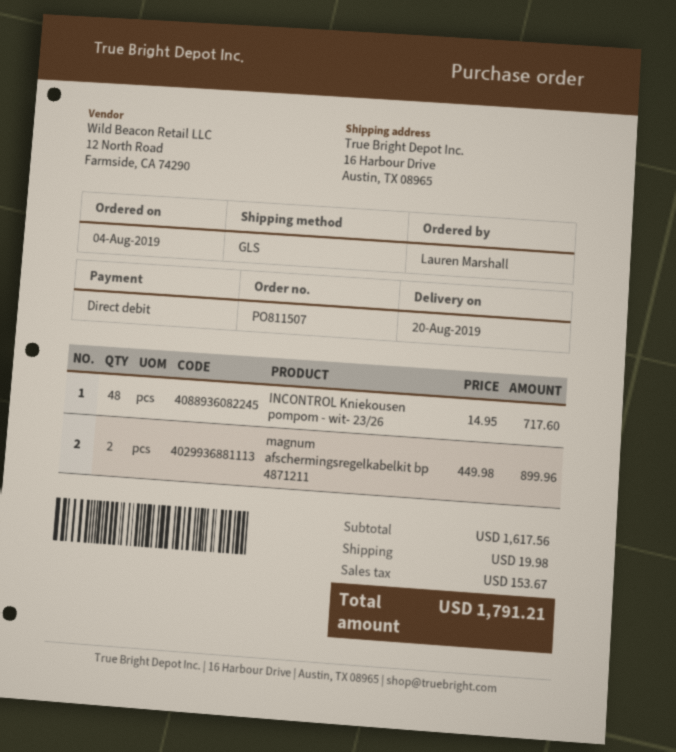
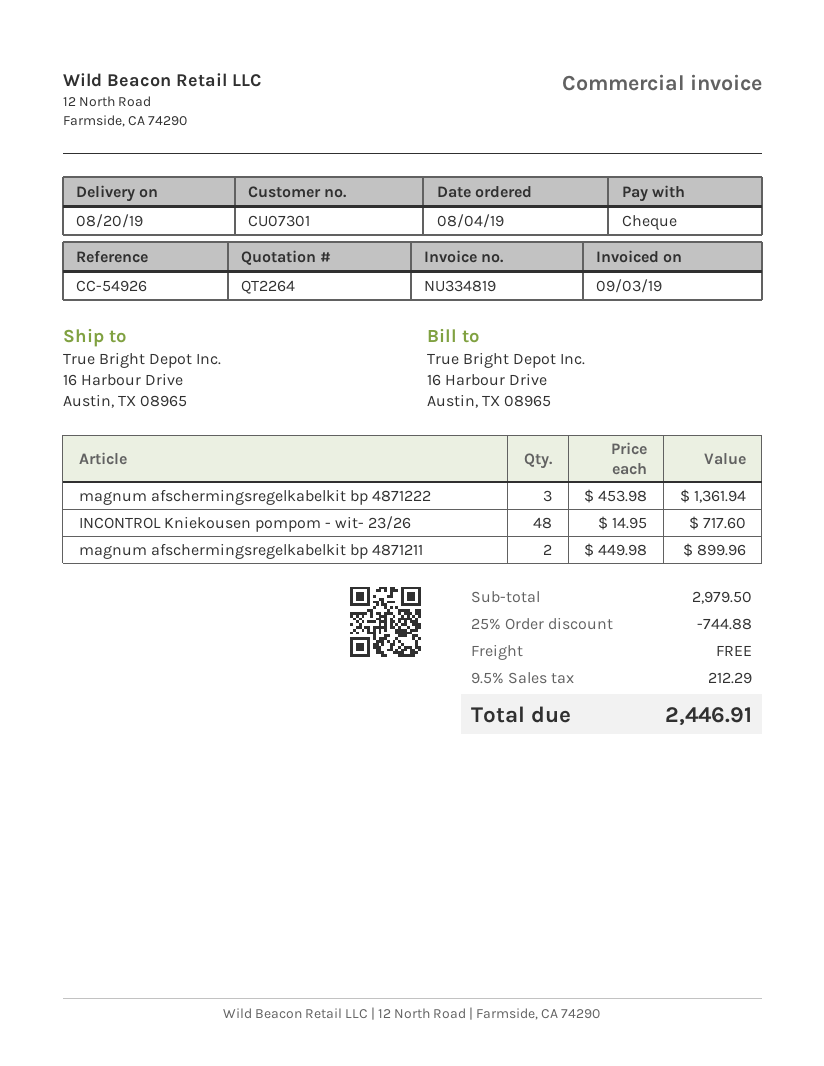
payment method: direct debit -> cheque
magnum afschermingsregelkabelkit bp 4871222: none -> 3 x 453.98 = 1361.94
subtotal: 1617.56 -> 2979.50
discount: none -> 25% = 744.88
shipping: 19.98 -> 0.00
tax: 153.67 -> 212.29
total: 1791.21 -> 2446.91

